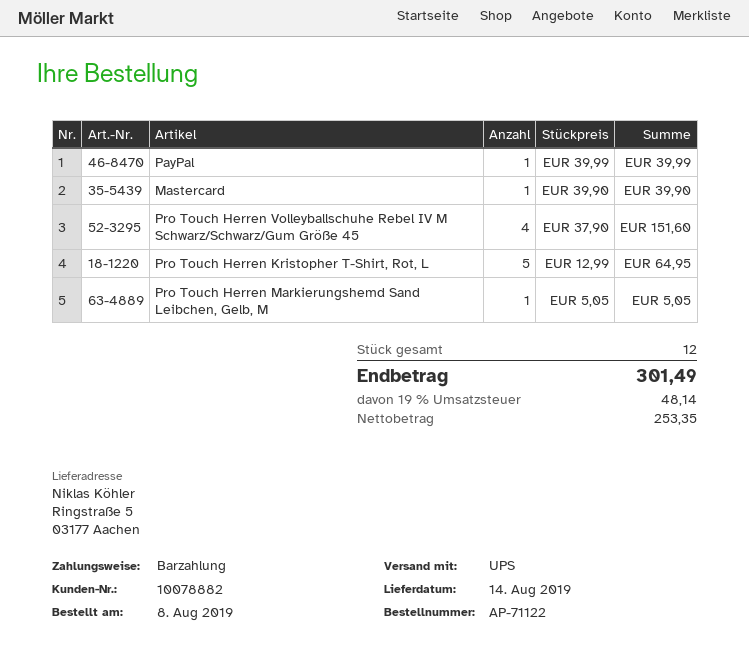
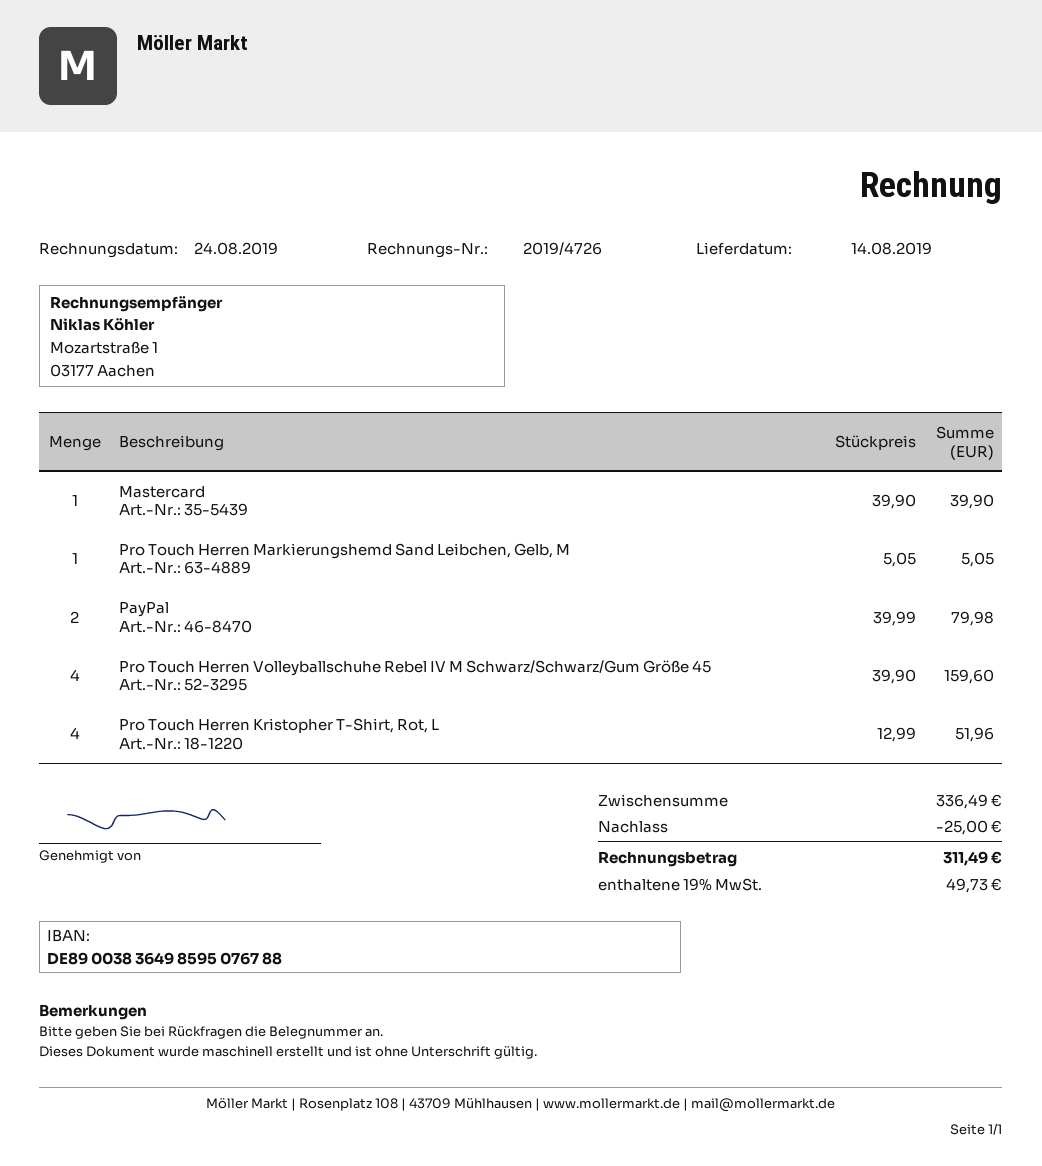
PayPal: 1 x 39.99 = 39.99 -> 2 x 39.99 = 79.98
Pro Touch Herren Volleyballschuhe Rebel IV M Schwarz/Schwarz/Gum Größe 45: 4 x 37.90 = 151.60 -> 4 x 39.90 = 159.60
Pro Touch Herren Kristopher T-Shirt, Rot, L: 5 x 12.99 = 64.95 -> 4 x 12.99 = 51.96
discount: none -> 25.00
tax: 19% = 48.14 -> 19% = 49.73
total: 301.49 -> 311.49

